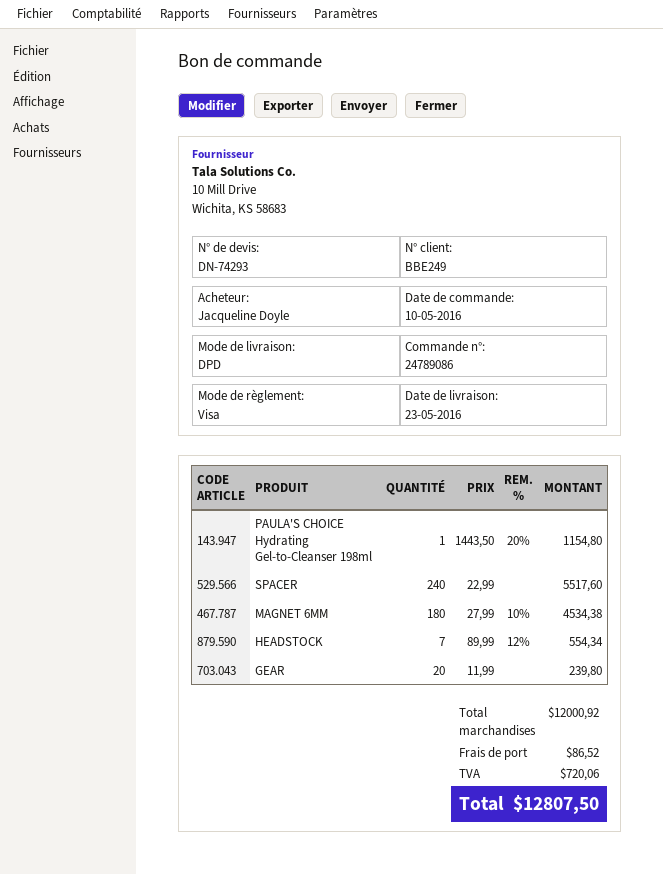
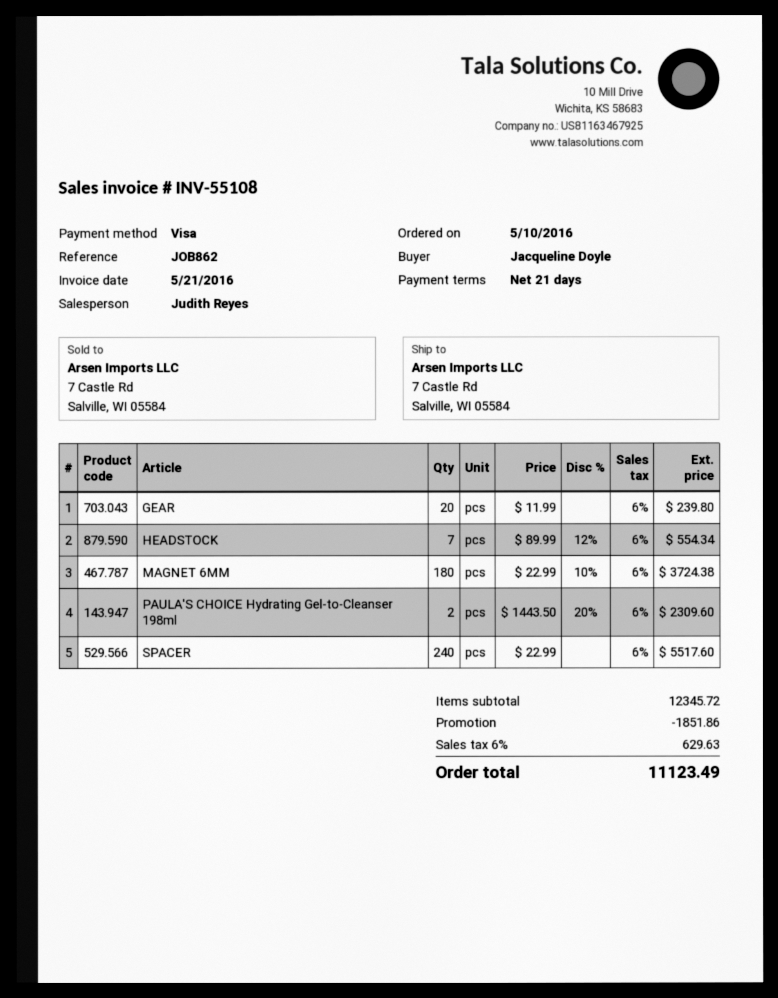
PAULA'S CHOICE Hydrating Gel-to-Cleanser 198ml: 1 x 1443.50 - 20% = 1154.80 -> 2 x 1443.50 - 20% = 2309.60
MAGNET 6MM: 180 x 27.99 - 10% = 4534.38 -> 180 x 22.99 - 10% = 3724.38
subtotal: 12000.92 -> 12345.72
discount: none -> 1851.86
shipping: 86.52 -> none
tax: 720.06 -> 629.63
total: 12807.50 -> 11123.49

